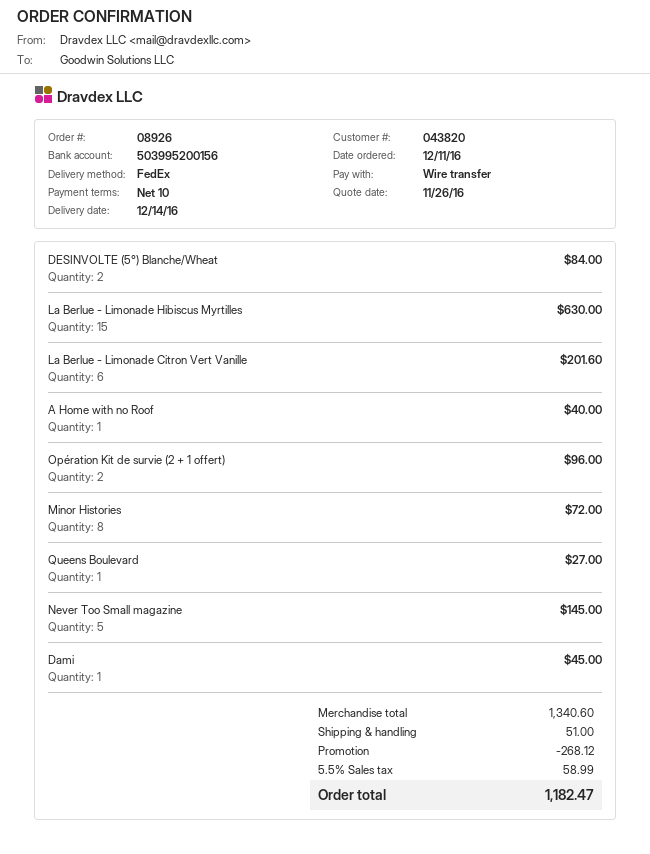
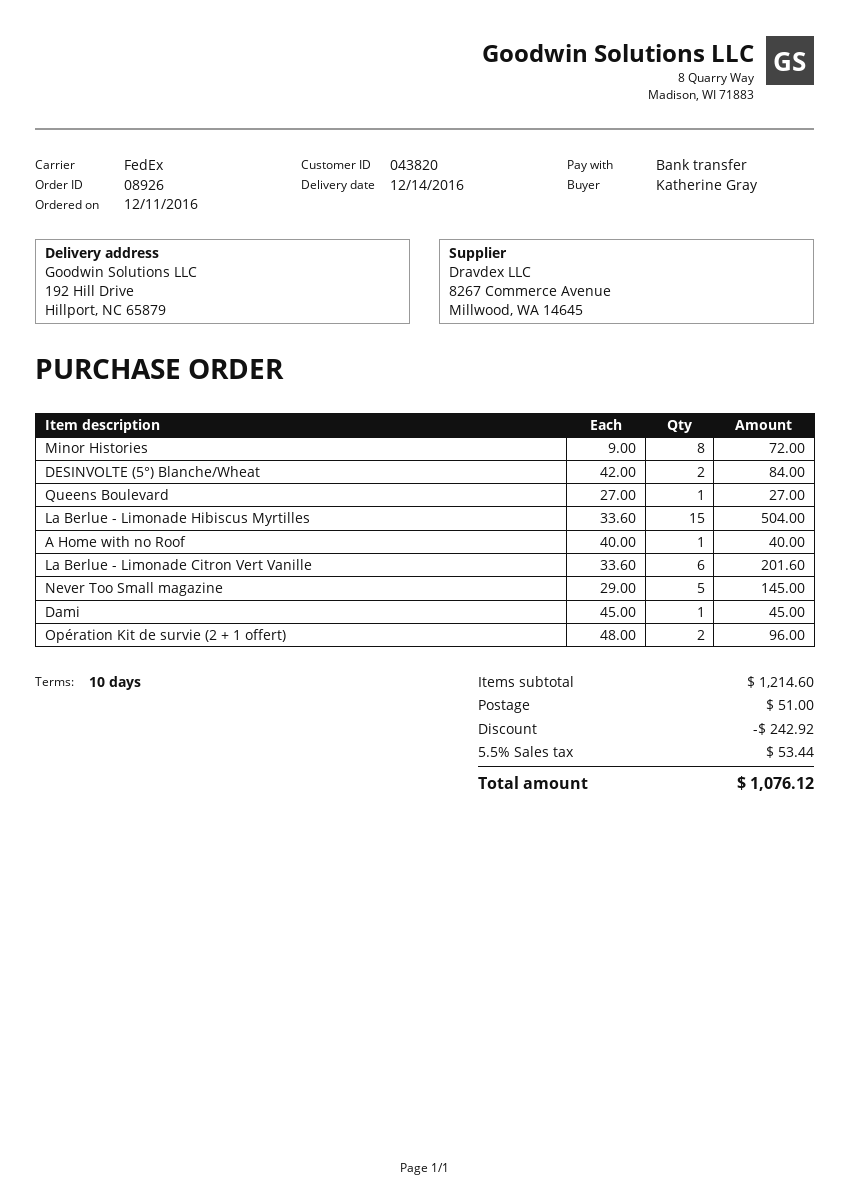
La Berlue - Limonade Hibiscus Myrtilles: 15 for 630.00 -> 15 for 504.00
subtotal: 1340.60 -> 1214.60
discount: 268.12 -> 242.92
tax: 5.5% = 58.99 -> 5.5% = 53.44
total: 1182.47 -> 1076.12

